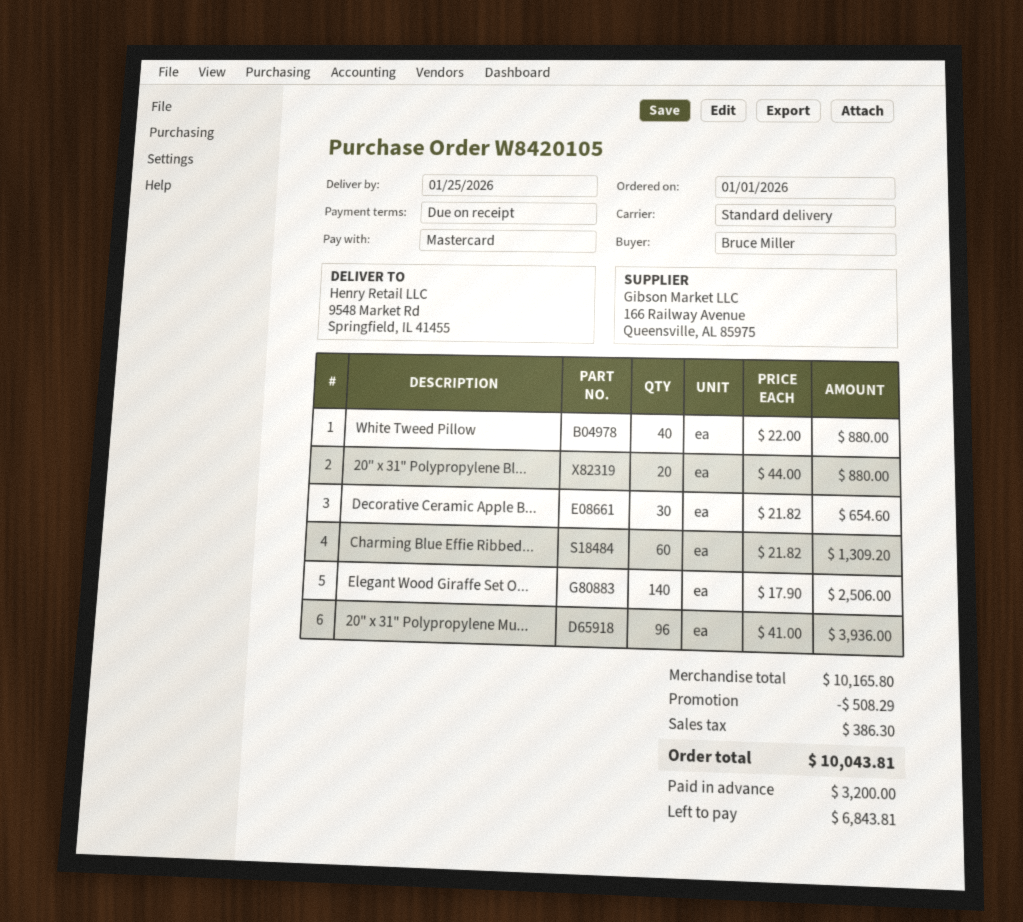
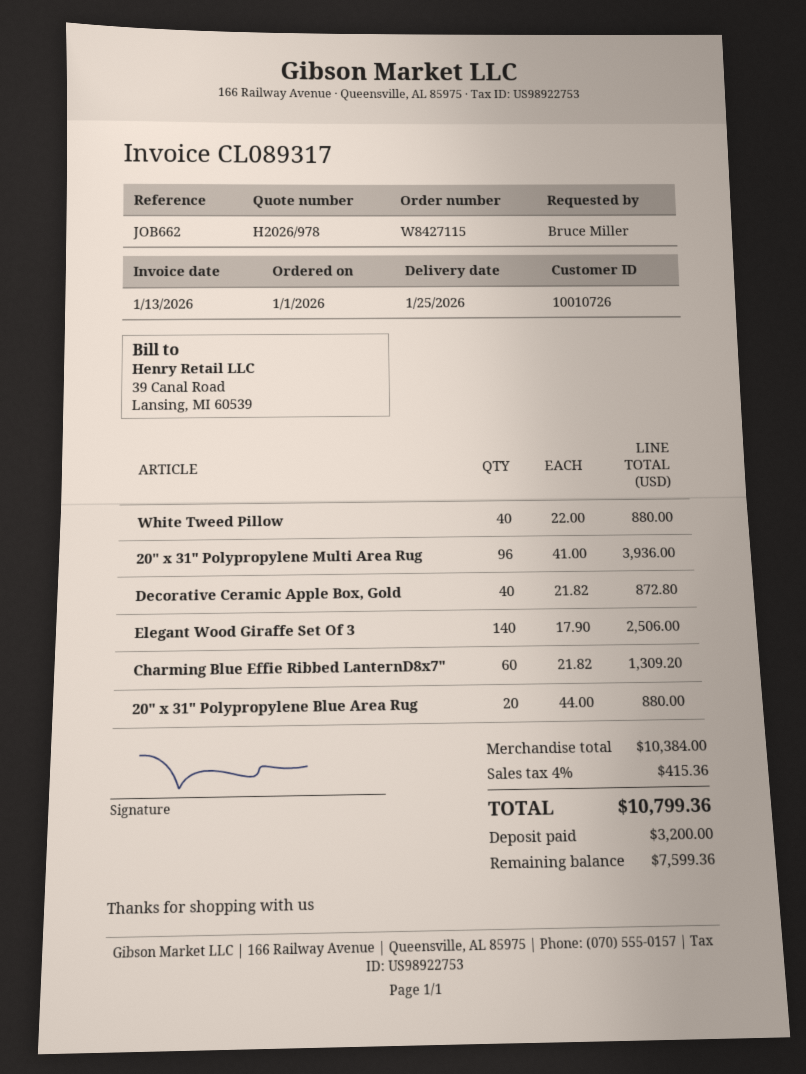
order number: W8420105 -> W8427115
Decorative Ceramic Apple B...: 30 x 21.82 = 654.60 -> 40 x 21.82 = 872.80
subtotal: 10165.80 -> 10384.00
discount: 508.29 -> none
tax: 386.30 -> 415.36
total: 10043.81 -> 10799.36
balance: 6843.81 -> 7599.36

